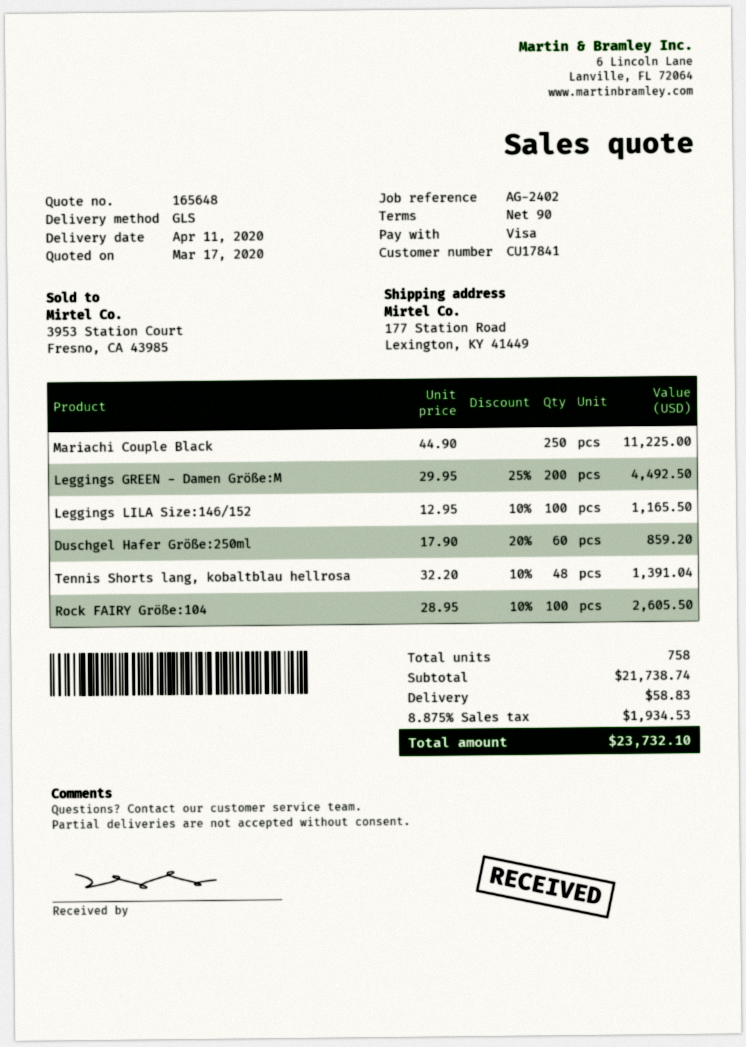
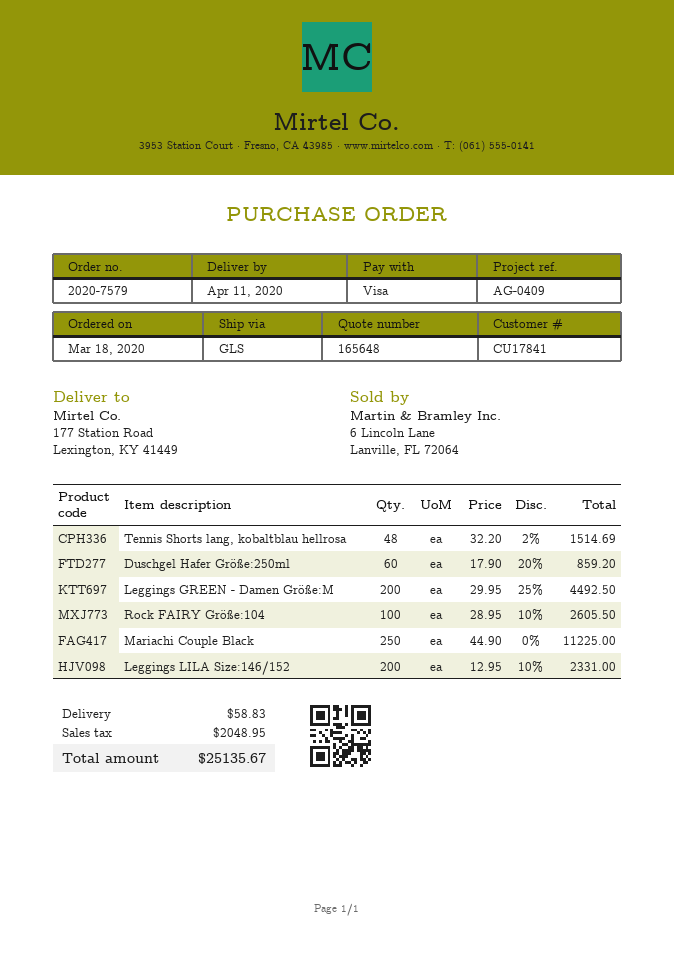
reference: AG-2402 -> AG-0409
Leggings LILA Size:146/152: 100 x 12.95 - 10% = 1165.50 -> 200 x 12.95 - 10% = 2331.00
Tennis Shorts lang, kobaltblau hellrosa: 48 x 32.20 - 10% = 1391.04 -> 48 x 32.20 - 2% = 1514.69
tax: 1934.53 -> 2048.95
total: 23732.10 -> 25135.67

